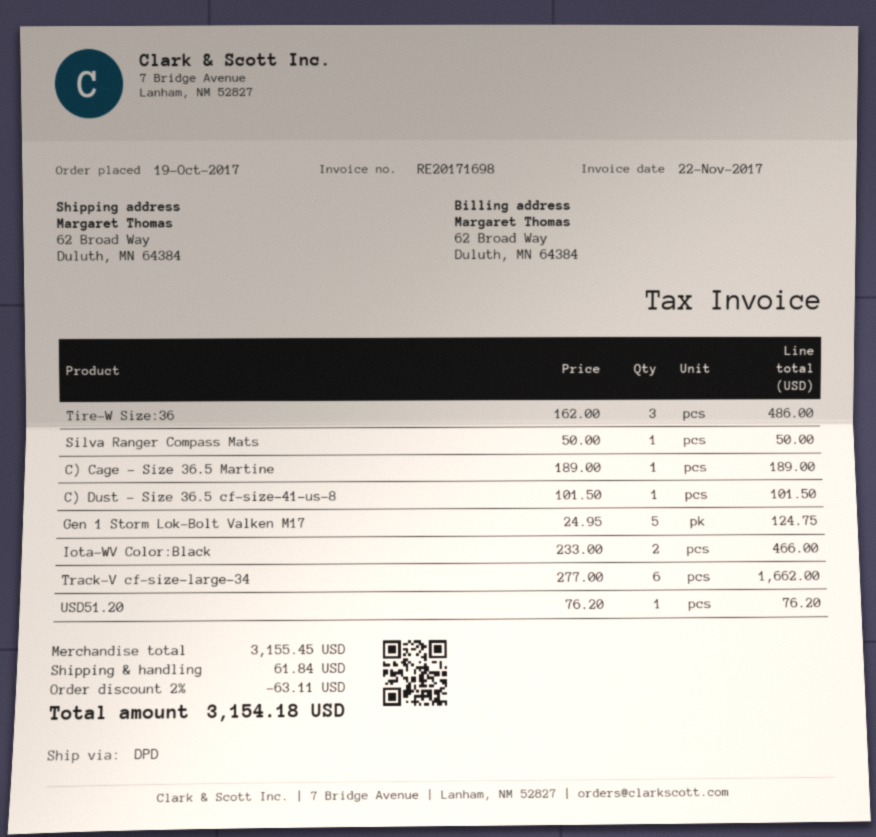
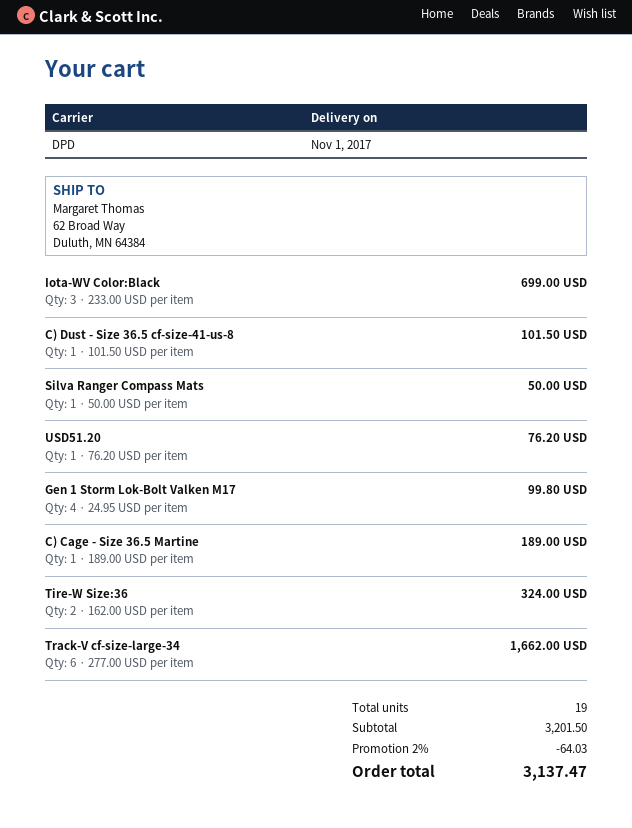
Tire-W Size:36: 3 x 162.00 = 486.00 -> 2 x 162.00 = 324.00
Gen 1 Storm Lok-Bolt Valken M17: 5 x 24.95 = 124.75 -> 4 x 24.95 = 99.80
Iota-WV Color:Black: 2 x 233.00 = 466.00 -> 3 x 233.00 = 699.00
subtotal: 3155.45 -> 3201.50
discount: 2% = 63.11 -> 2% = 64.03
shipping: 61.84 -> none
total: 3154.18 -> 3137.47

